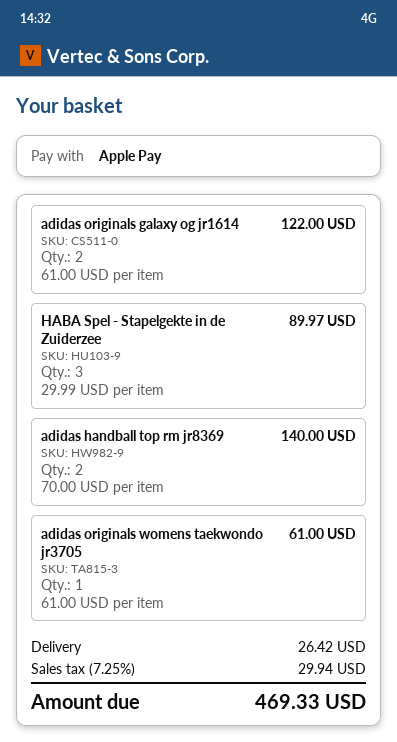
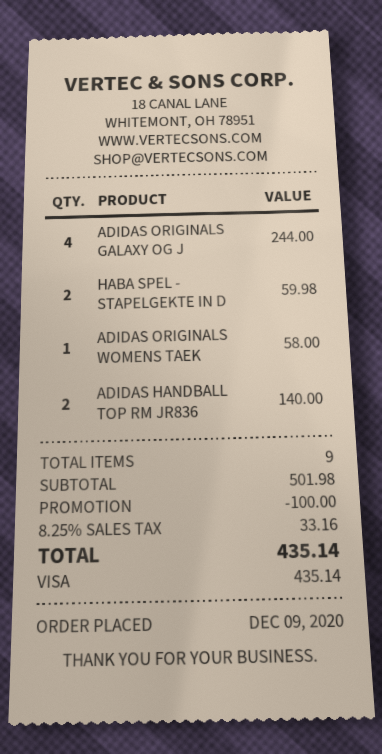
payment method: Apple Pay -> Visa
adidas originals galaxy og jr1614: 2 for 122.00 -> 4 for 244.00
HABA Spel - Stapelgekte in de Zuiderzee: 3 for 89.97 -> 2 for 59.98
adidas originals womens taekwondo jr3705: 1 for 61.00 -> 1 for 58.00
discount: none -> 100.00
shipping: 26.42 -> none
tax: 7.25% = 29.94 -> 8.25% = 33.16
total: 469.33 -> 435.14

